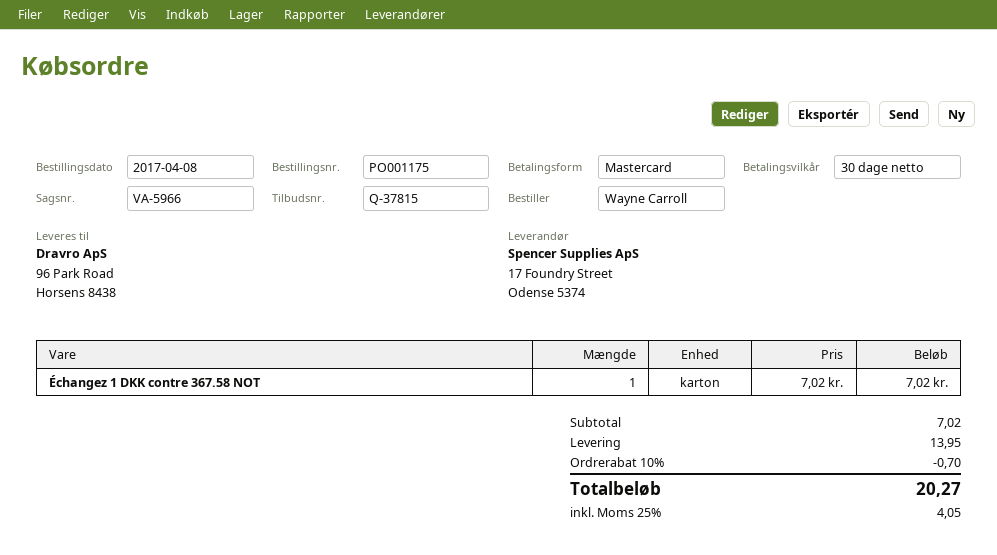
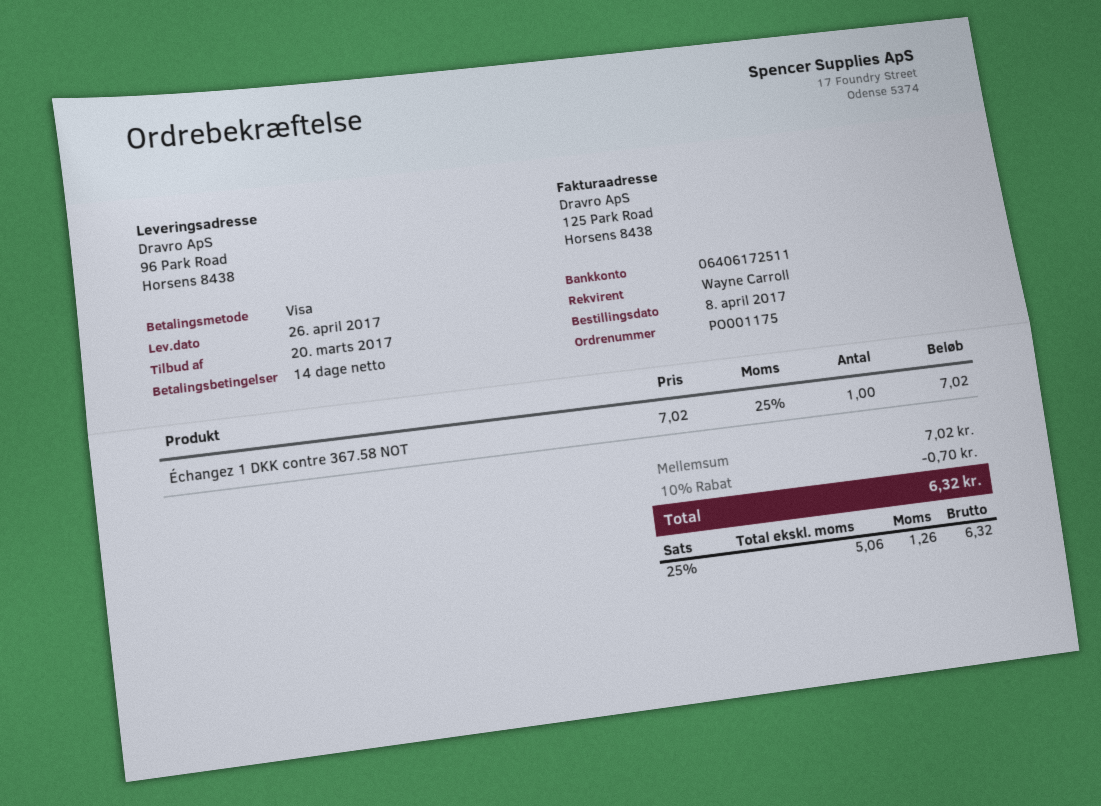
payment terms: 30 days -> 14 days
payment method: Mastercard -> Visa
shipping: 13.95 -> none
tax: 25% = 4.05 -> 25% = 1.26
total: 20.27 -> 6.32

